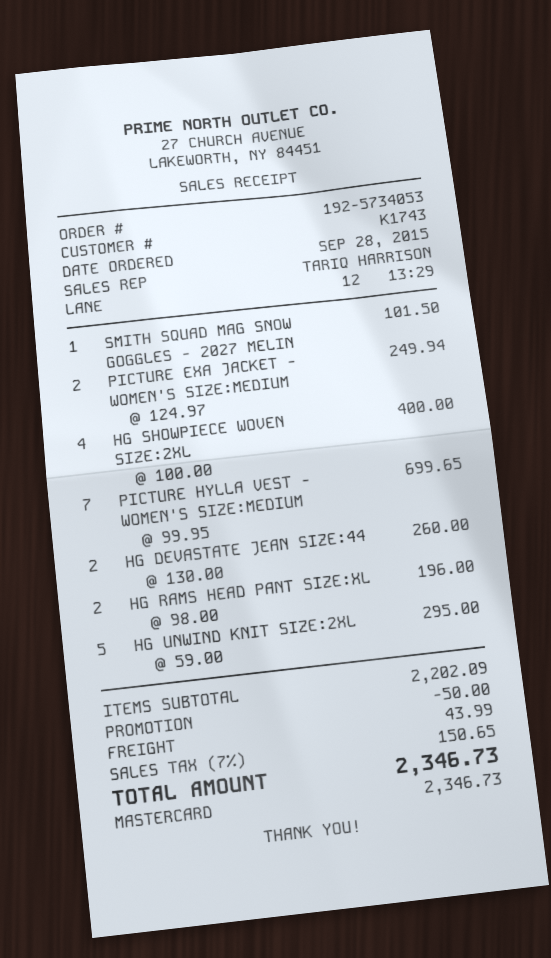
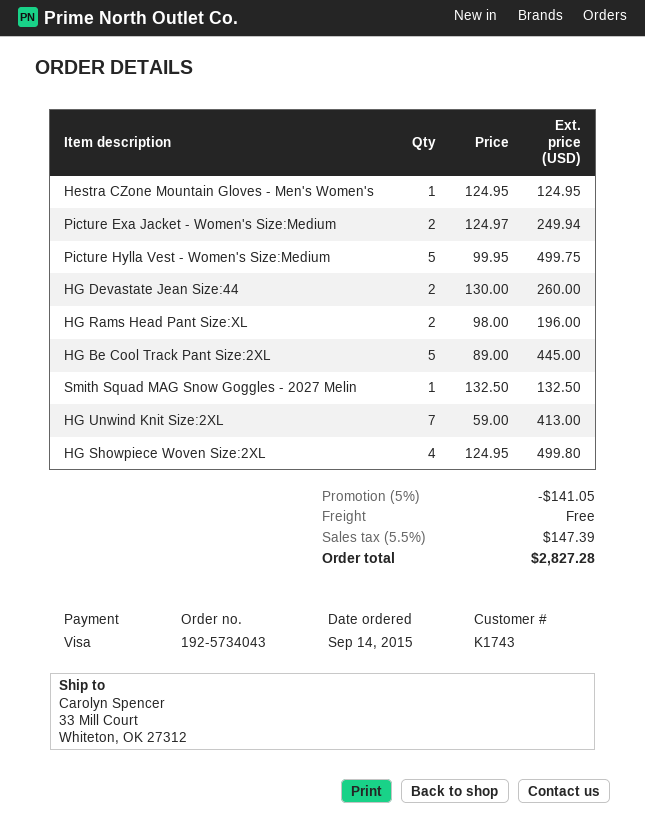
order number: 192-5734053 -> 192-5734043
order date: 2015-09-28 -> 2015-09-14
payment method: Mastercard -> Visa
SMITH SQUAD MAG SNOW GOGGLES - 2027 MELIN: 1 x 101.50 = 101.50 -> 1 x 132.50 = 132.50
HG SHOWPIECE WOVEN SIZE:2XL: 4 x 100.00 = 400.00 -> 4 x 124.95 = 499.80
PICTURE HYLLA VEST - WOMEN'S SIZE:MEDIUM: 7 x 99.95 = 699.65 -> 5 x 99.95 = 499.75
HG UNWIND KNIT SIZE:2XL: 5 x 59.00 = 295.00 -> 7 x 59.00 = 413.00
Hestra CZone Mountain Gloves - Men's Women's: none -> 1 x 124.95 = 124.95
HG Be Cool Track Pant Size:2XL: none -> 5 x 89.00 = 445.00
discount: 50.00 -> 141.05
shipping: 43.99 -> 0.00
tax: 7% = 150.65 -> 5.5% = 147.39
total: 2346.73 -> 2827.28

